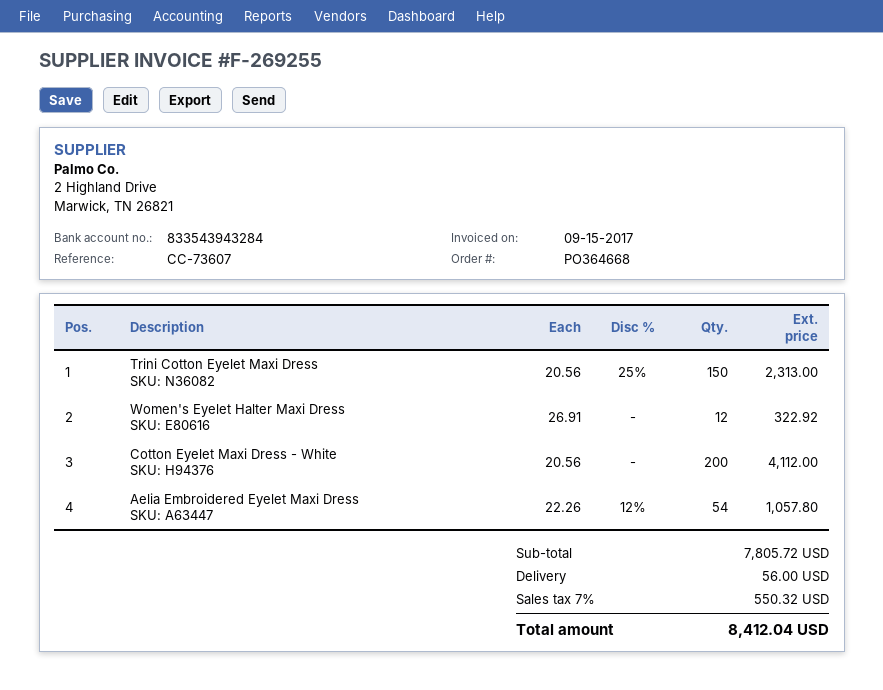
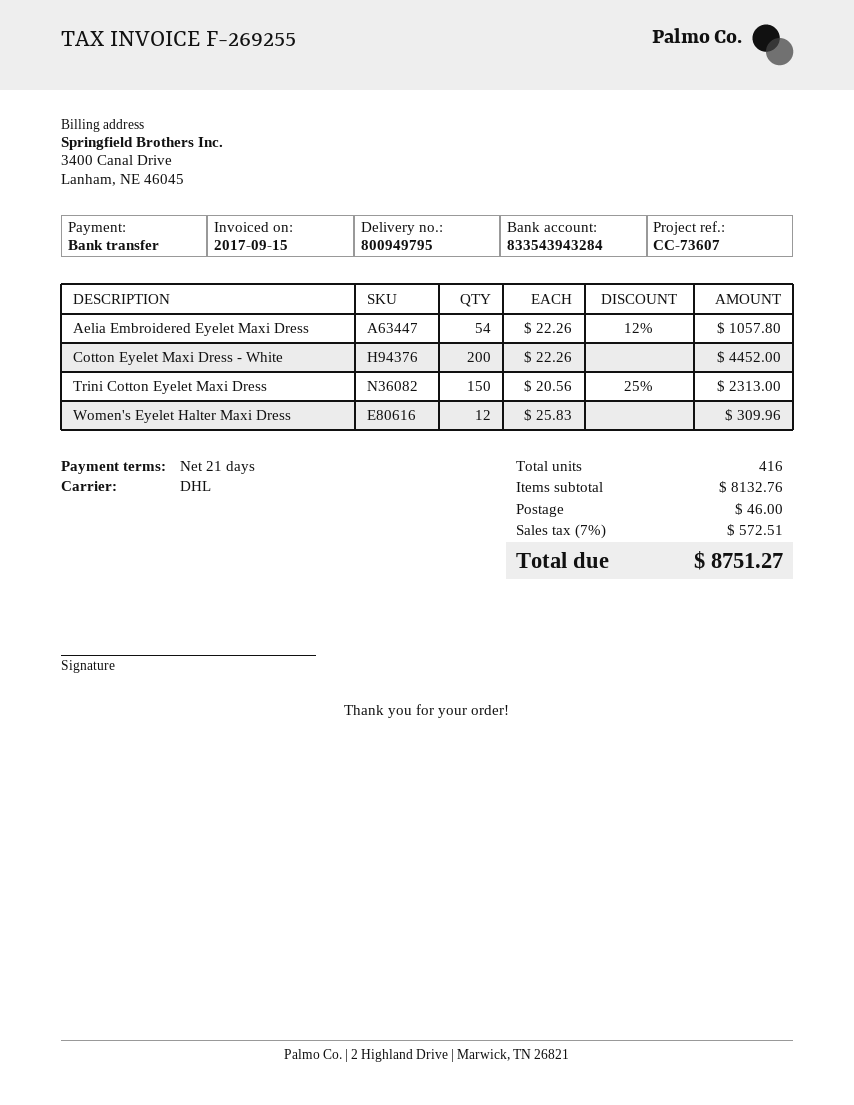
Women's Eyelet Halter Maxi Dress: 12 x 26.91 = 322.92 -> 12 x 25.83 = 309.96
Cotton Eyelet Maxi Dress - White: 200 x 20.56 = 4112.00 -> 200 x 22.26 = 4452.00
subtotal: 7805.72 -> 8132.76
shipping: 56.00 -> 46.00
tax: 7% = 550.32 -> 7% = 572.51
total: 8412.04 -> 8751.27

